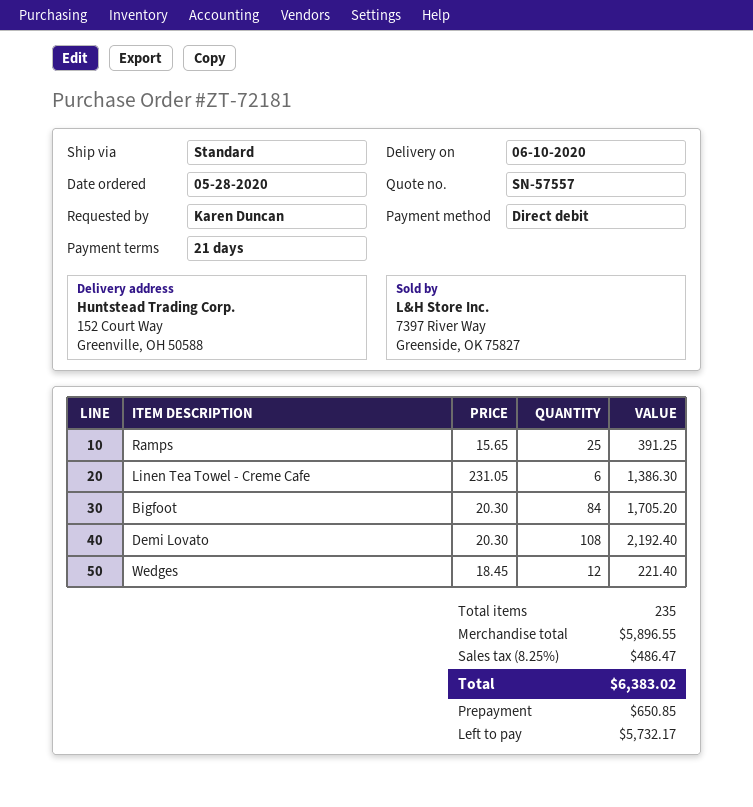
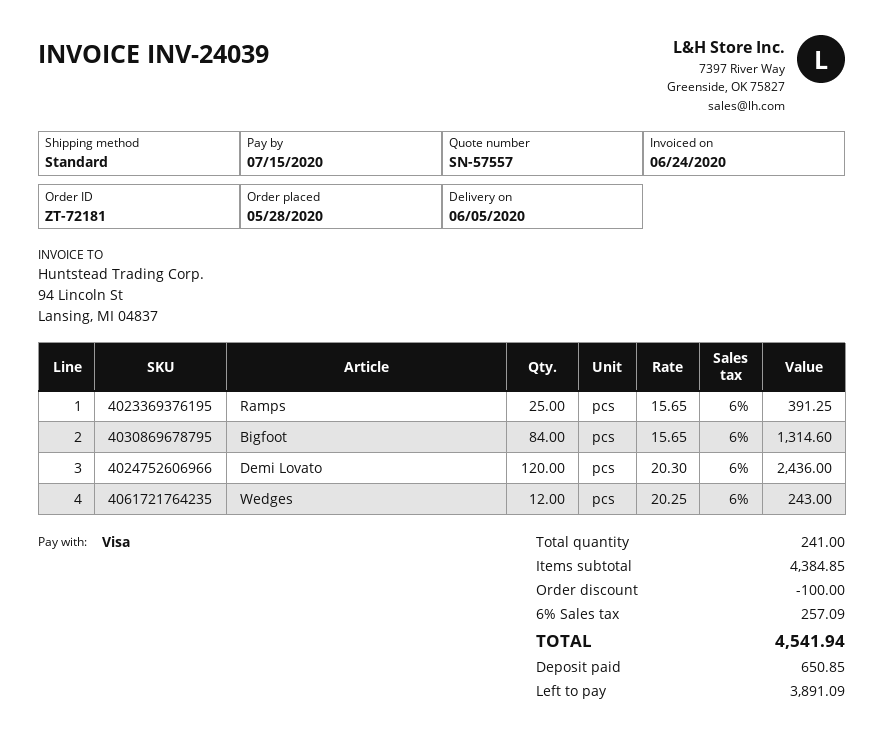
delivery date: 2020-06-10 -> 2020-06-05
payment method: direct debit -> Visa
Linen Tea Towel - Creme Cafe: 6 x 231.05 = 1386.30 -> none
Bigfoot: 84 x 20.30 = 1705.20 -> 84 x 15.65 = 1314.60
Demi Lovato: 108 x 20.30 = 2192.40 -> 120 x 20.30 = 2436.00
Wedges: 12 x 18.45 = 221.40 -> 12 x 20.25 = 243.00
total quantity: 235 -> 241
subtotal: 5896.55 -> 4384.85
discount: none -> 100.00
tax: 8.25% = 486.47 -> 6% = 257.09
total: 6383.02 -> 4541.94
balance: 5732.17 -> 3891.09

